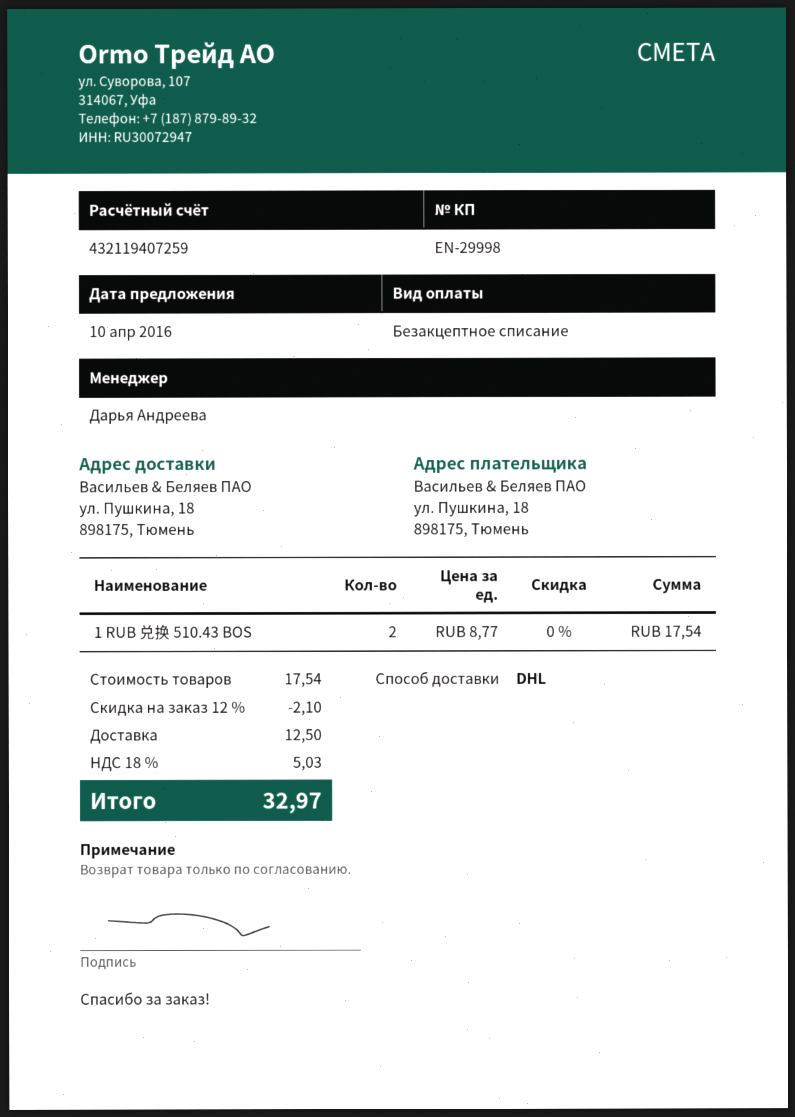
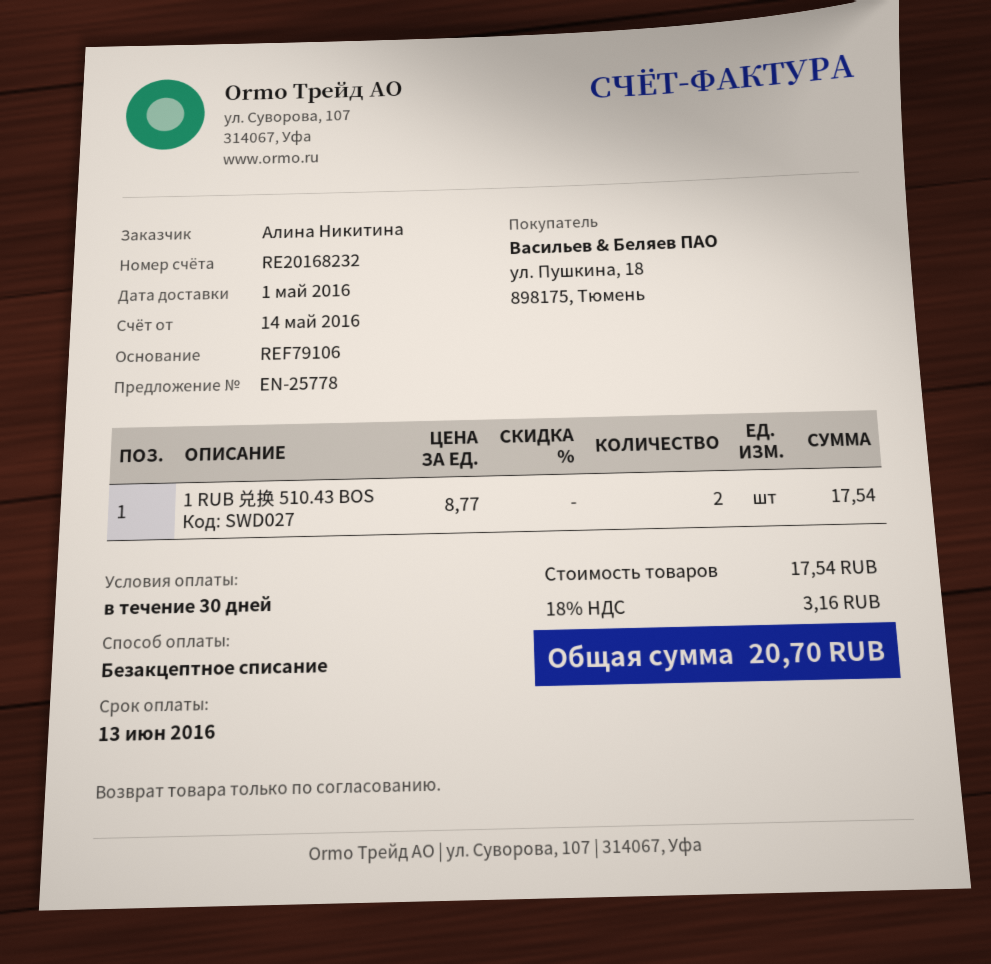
quote number: EN-29998 -> EN-25778
discount: 12% = 2.10 -> none
shipping: 12.50 -> none
tax: 18% = 5.03 -> 18% = 3.16
total: 32.97 -> 20.70

